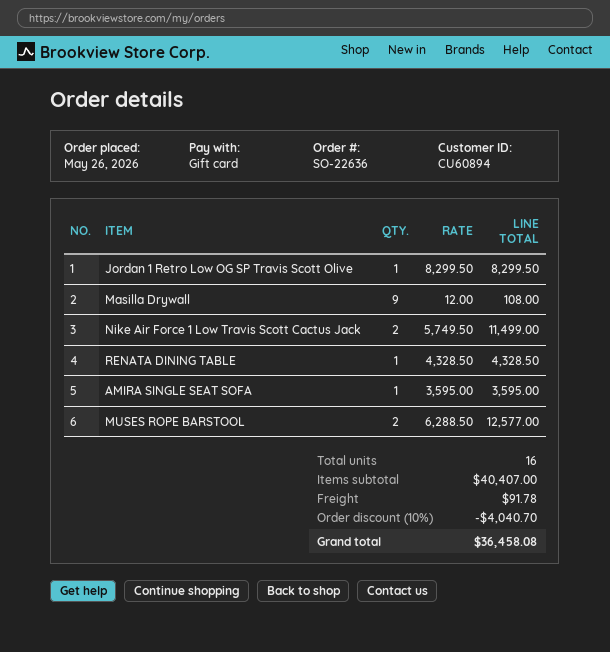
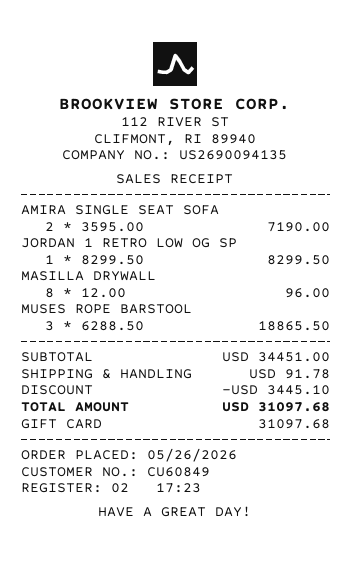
customer number: CU60894 -> CU60849
Masilla Drywall: 9 x 12.00 = 108.00 -> 8 x 12.00 = 96.00
Nike Air Force 1 Low Travis Scott Cactus Jack: 2 x 5749.50 = 11499.00 -> none
RENATA DINING TABLE: 1 x 4328.50 = 4328.50 -> none
AMIRA SINGLE SEAT SOFA: 1 x 3595.00 = 3595.00 -> 2 x 3595.00 = 7190.00
MUSES ROPE BARSTOOL: 2 x 6288.50 = 12577.00 -> 3 x 6288.50 = 18865.50
subtotal: 40407.00 -> 34451.00
discount: 4040.70 -> 3445.10
total: 36458.08 -> 31097.68

